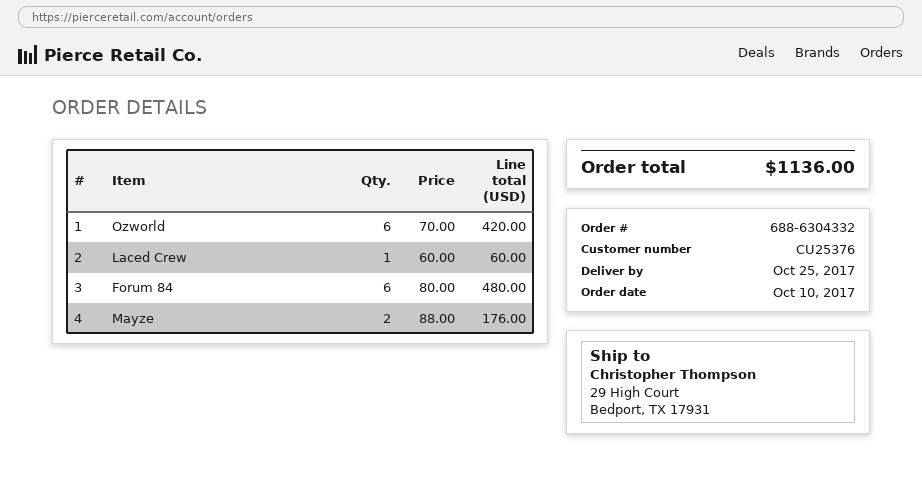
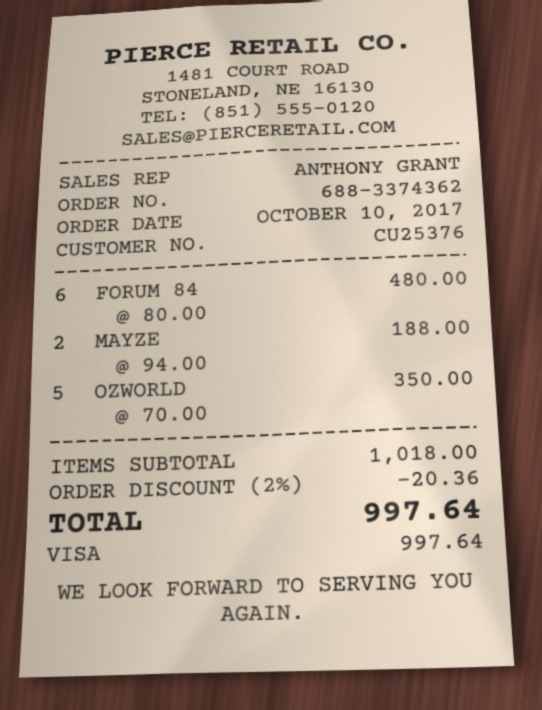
order number: 688-6304332 -> 688-3374362
Ozworld: 6 x 70.00 = 420.00 -> 5 x 70.00 = 350.00
Laced Crew: 1 x 60.00 = 60.00 -> none
Mayze: 2 x 88.00 = 176.00 -> 2 x 94.00 = 188.00
discount: none -> 2% = 20.36
total: 1136.00 -> 997.64

